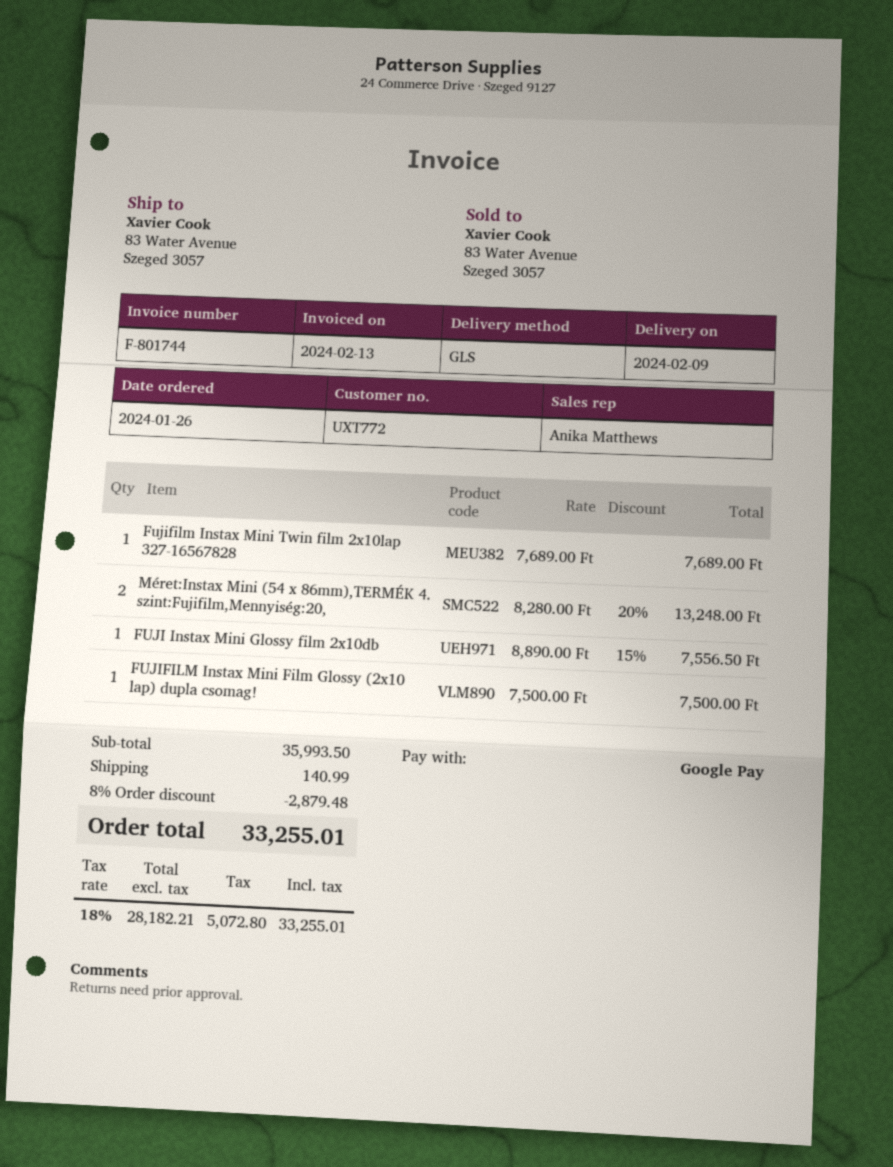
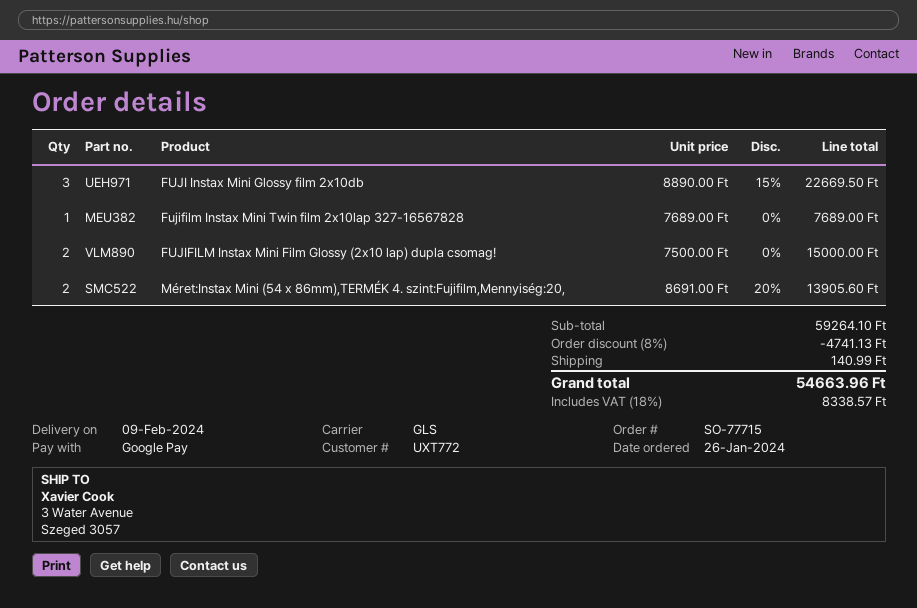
ship to: 83 Water Avenue, Szeged 3057 -> 3 Water Avenue, Szeged 3057
Méret:Instax Mini (54 x 86mm),TERMÉK 4. szint:Fujifilm,Mennyiség:20,: 2 x 8280.00 - 20% = 13248.00 -> 2 x 8691.00 - 20% = 13905.60
FUJI Instax Mini Glossy film 2x10db: 1 x 8890.00 - 15% = 7556.50 -> 3 x 8890.00 - 15% = 22669.50
FUJIFILM Instax Mini Film Glossy (2x10 lap) dupla csomag!: 1 x 7500.00 = 7500.00 -> 2 x 7500.00 = 15000.00
subtotal: 35993.50 -> 59264.10
discount: 8% = 2879.48 -> 8% = 4741.13
tax: 18% = 5072.80 -> 18% = 8338.57
total: 33255.01 -> 54663.96

